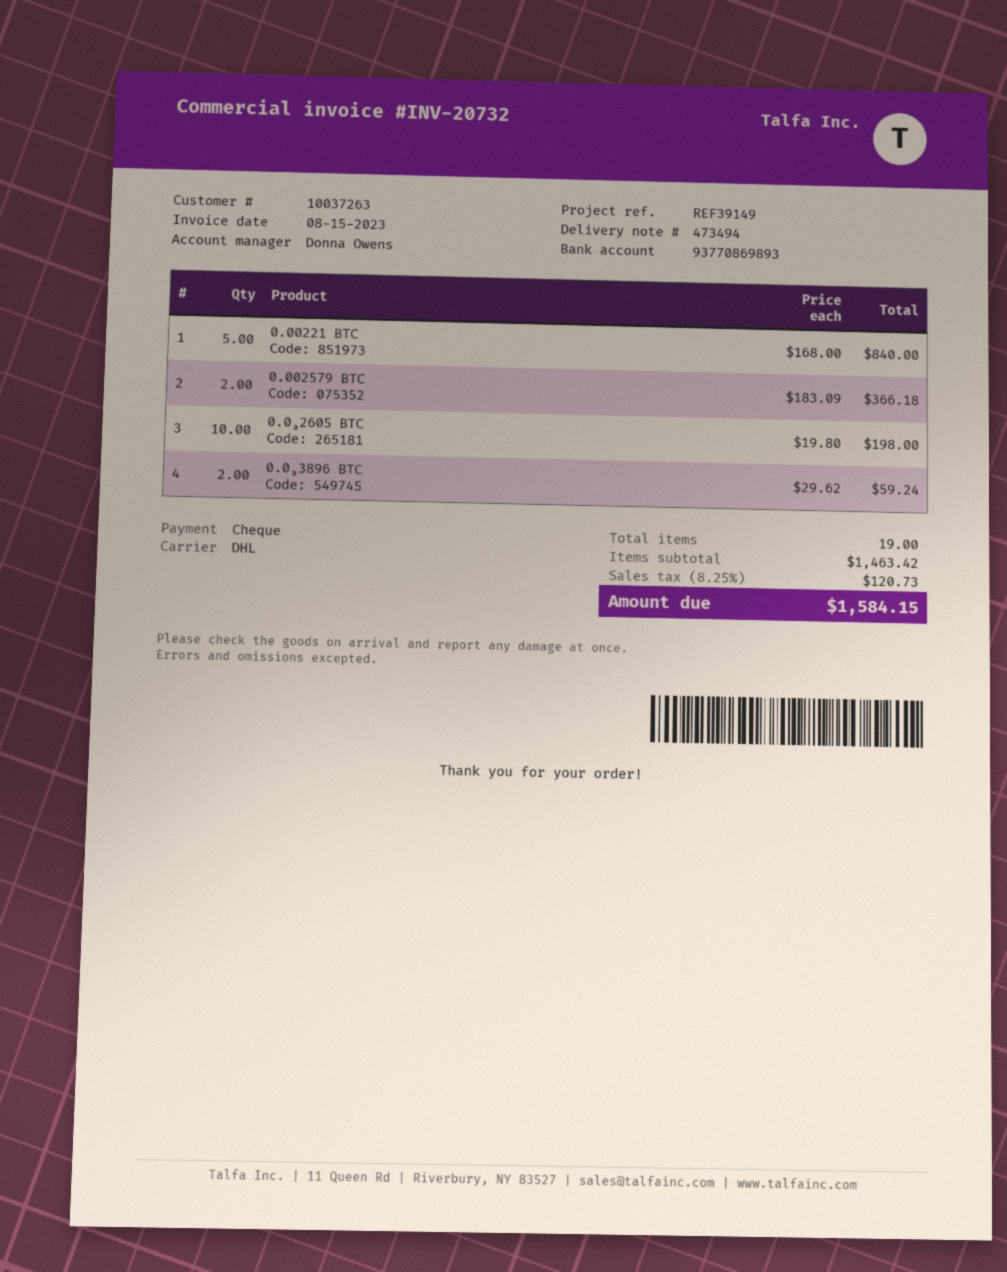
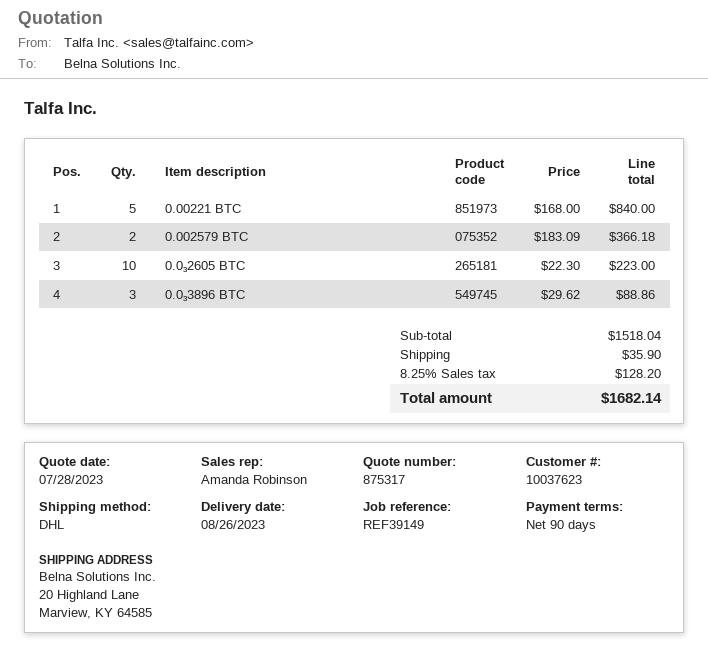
customer number: 10037263 -> 10037623
sales rep: Donna Owens -> Amanda Robinson
0.0₃2605 BTC: 10 x 19.80 = 198.00 -> 10 x 22.30 = 223.00
0.0₃3896 BTC: 2 x 29.62 = 59.24 -> 3 x 29.62 = 88.86
subtotal: 1463.42 -> 1518.04
shipping: none -> 35.90
tax: 8.25% = 120.73 -> 8.25% = 128.20
total: 1584.15 -> 1682.14

